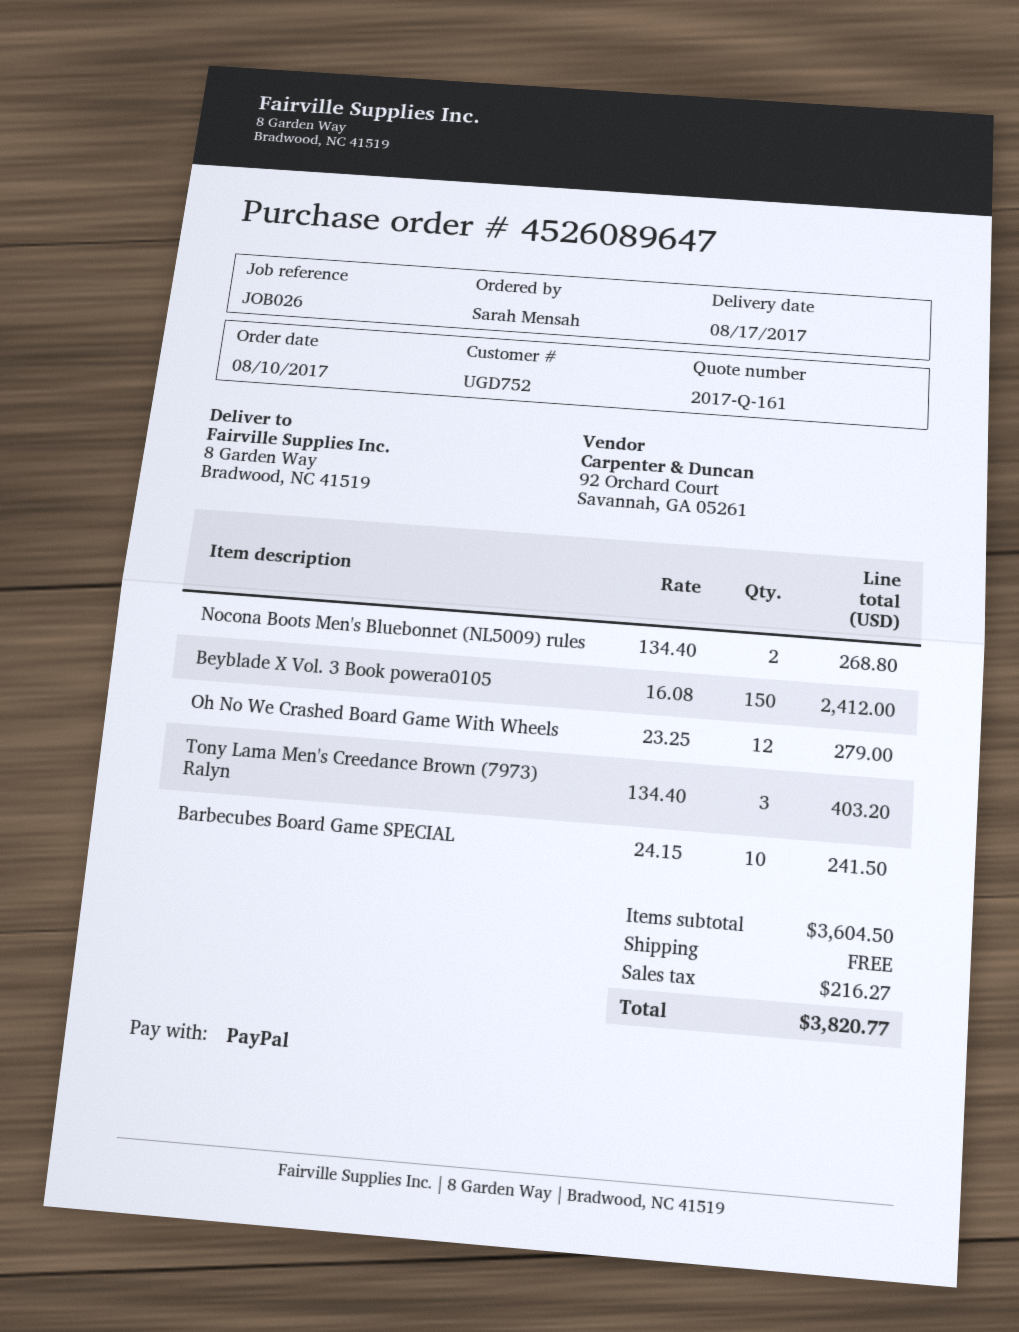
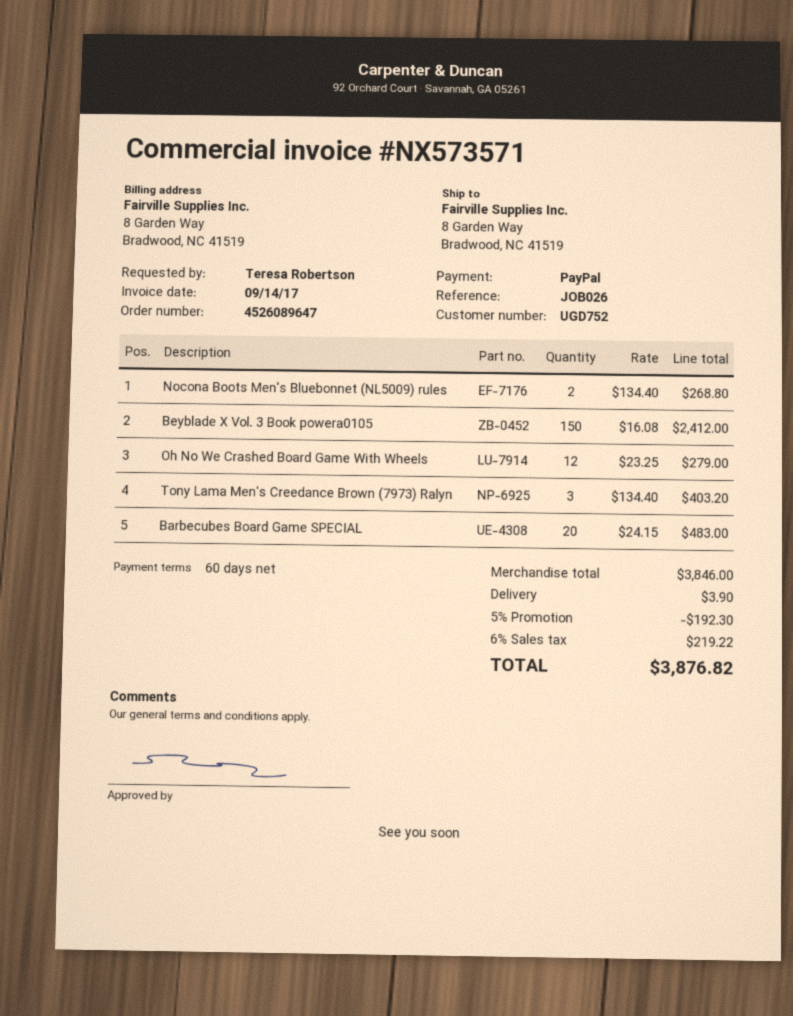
ordered by: Sarah Mensah -> Teresa Robertson
Barbecubes Board Game SPECIAL: 10 x 24.15 = 241.50 -> 20 x 24.15 = 483.00
subtotal: 3604.50 -> 3846.00
discount: none -> 5% = 192.30
shipping: 0.00 -> 3.90
tax: 216.27 -> 219.22
total: 3820.77 -> 3876.82

